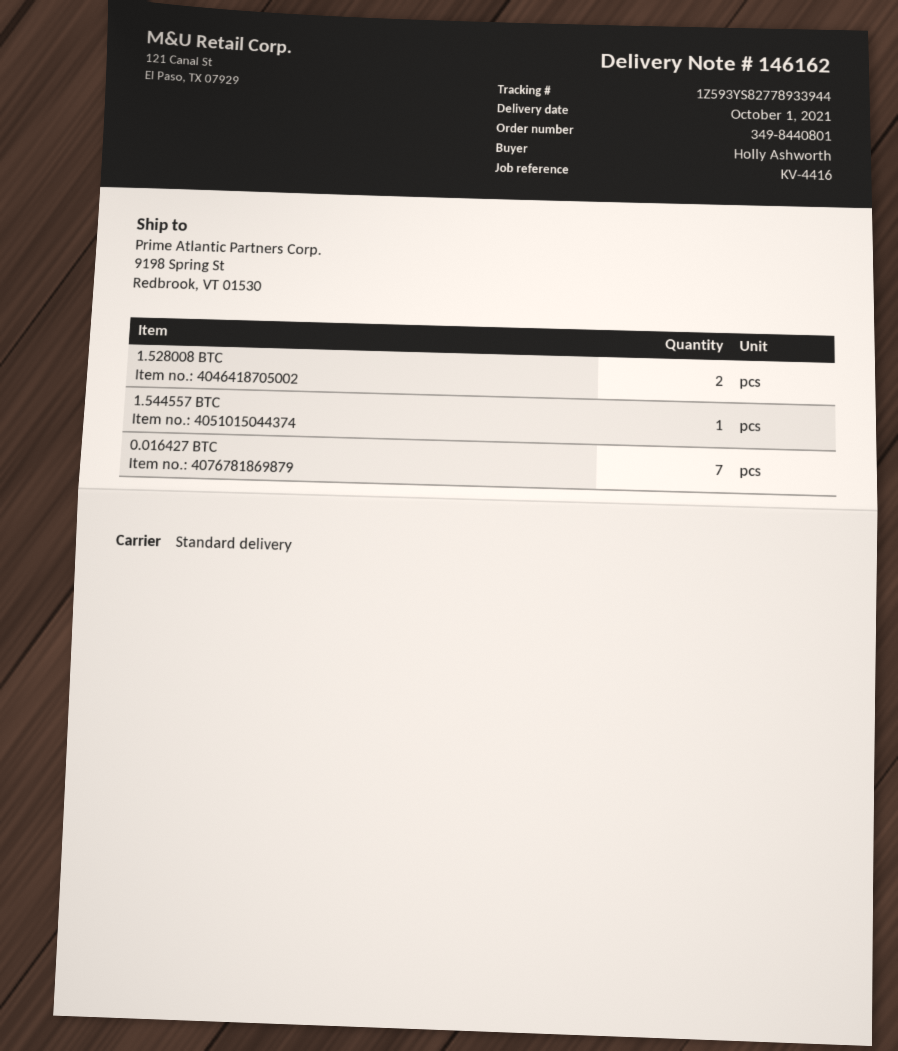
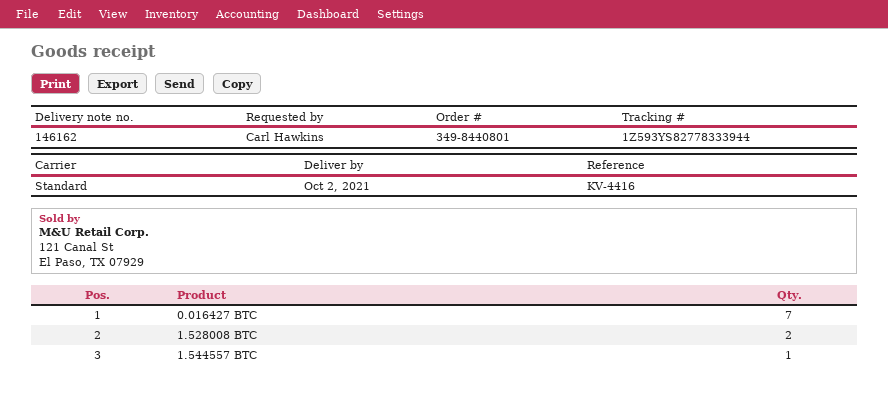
delivery date: 2021-10-01 -> 2021-10-02
ordered by: Holly Ashworth -> Carl Hawkins
tracking number: 1Z593YS82778933944 -> 1Z593YS82778333944

